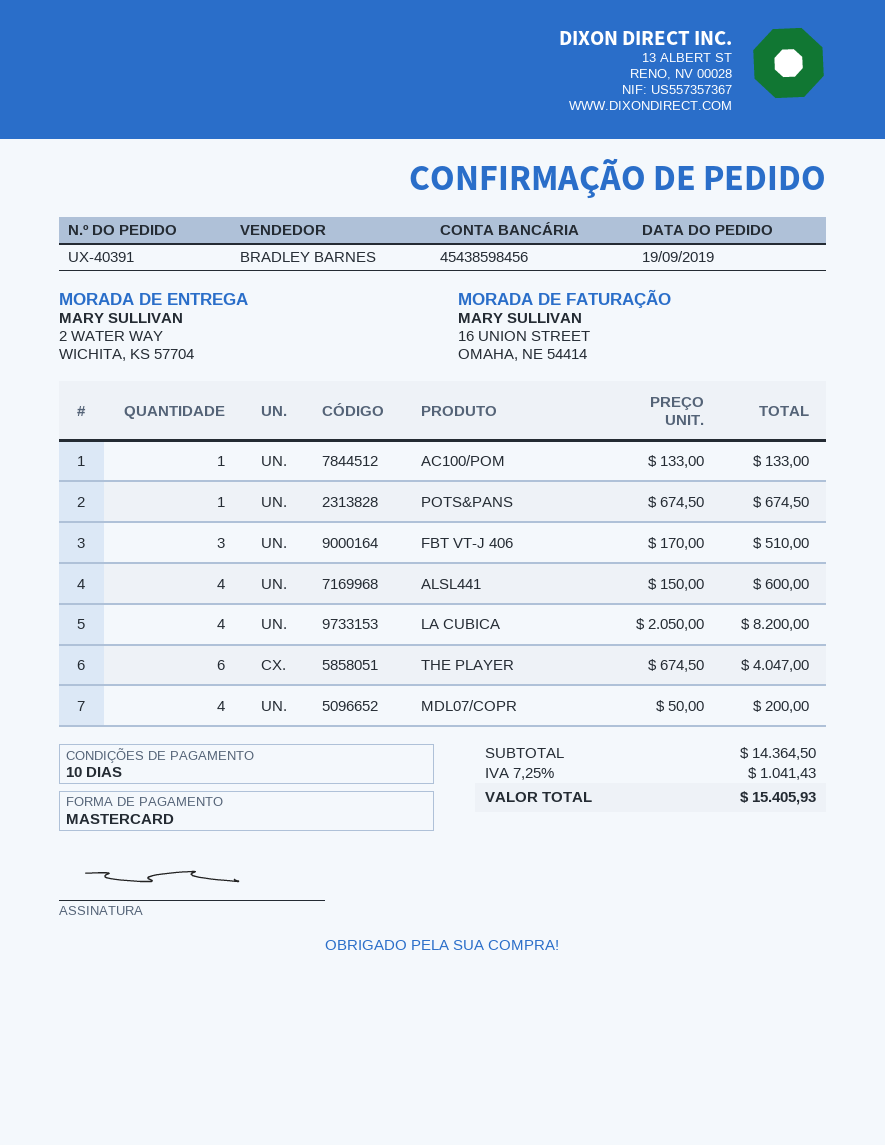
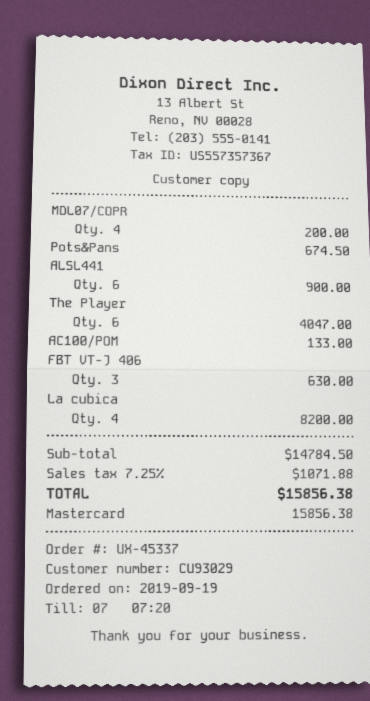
order number: UX-40391 -> UX-45337
FBT VT-J 406: 3 for 510.00 -> 3 for 630.00
ALSL441: 4 for 600.00 -> 6 for 900.00
subtotal: 14364.50 -> 14784.50
tax: 7.25% = 1041.43 -> 7.25% = 1071.88
total: 15405.93 -> 15856.38

